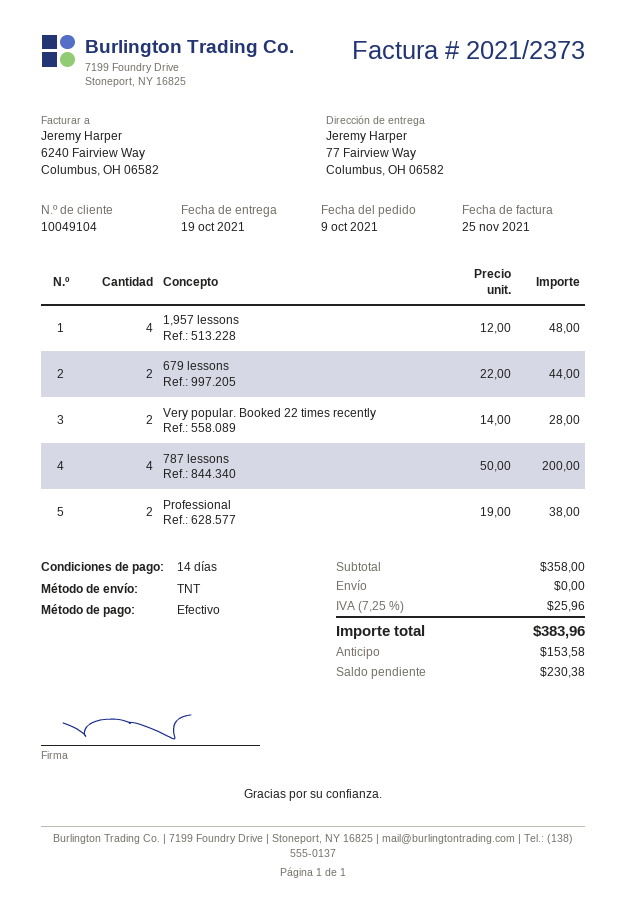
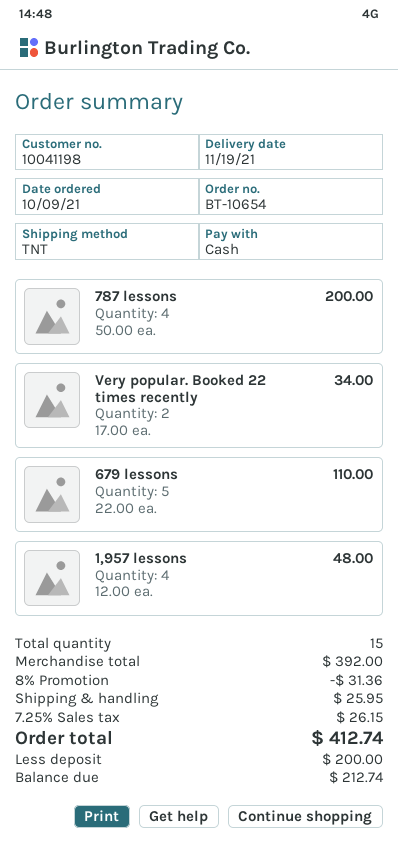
delivery date: 2021-10-19 -> 2021-11-19
customer number: 10049104 -> 10041198
679 lessons: 2 x 22.00 = 44.00 -> 5 x 22.00 = 110.00
Very popular. Booked 22 times recently: 2 x 14.00 = 28.00 -> 2 x 17.00 = 34.00
Professional: 2 x 19.00 = 38.00 -> none
subtotal: 358.00 -> 392.00
discount: none -> 8% = 31.36
shipping: 0.00 -> 25.95
tax: 7.25% = 25.96 -> 7.25% = 26.15
total: 383.96 -> 412.74
deposit: 153.58 -> 200.00
balance: 230.38 -> 212.74

